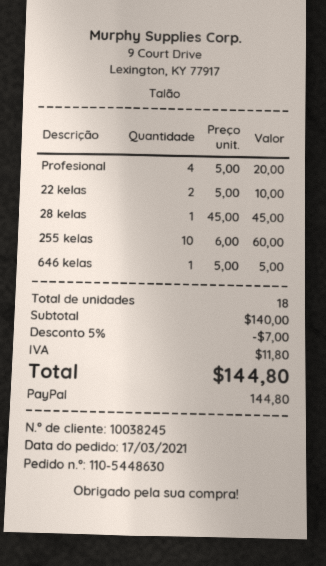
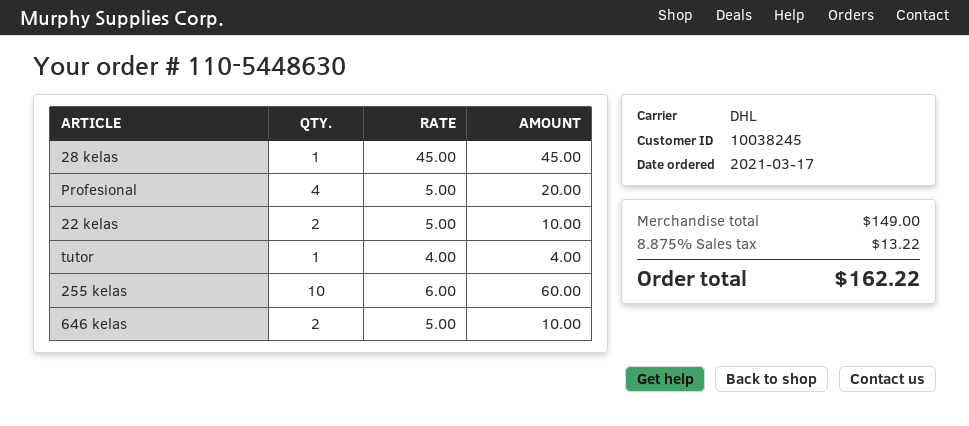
646 kelas: 1 x 5.00 = 5.00 -> 2 x 5.00 = 10.00
tutor: none -> 1 x 4.00 = 4.00
subtotal: 140.00 -> 149.00
discount: 5% = 7.00 -> none
tax: 11.80 -> 13.22
total: 144.80 -> 162.22

